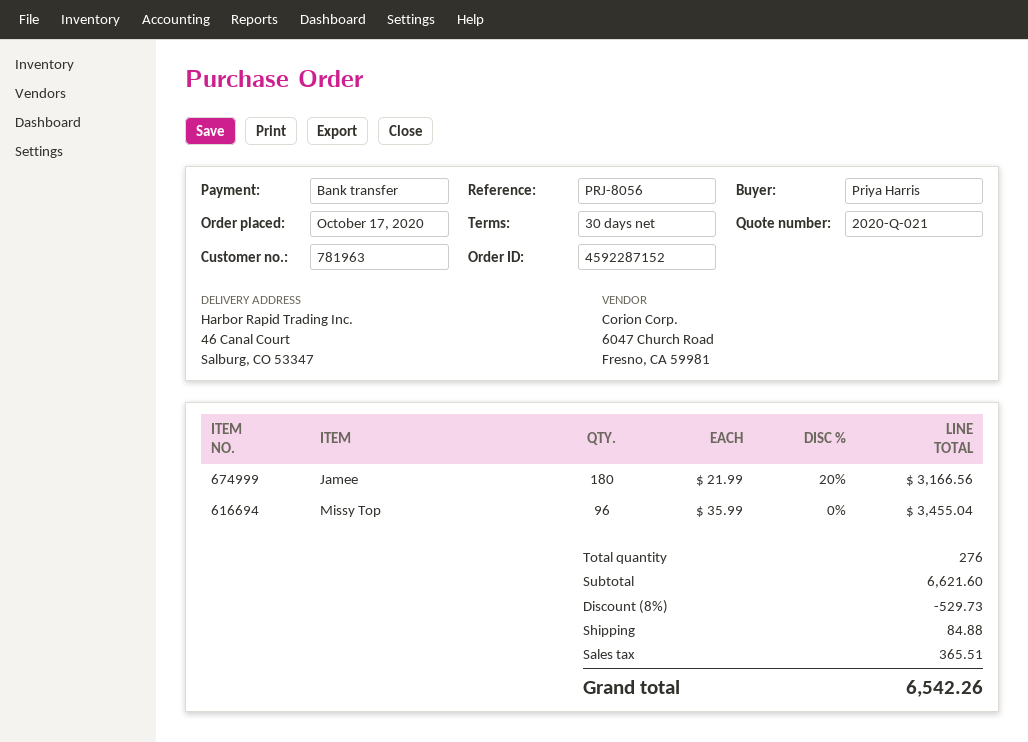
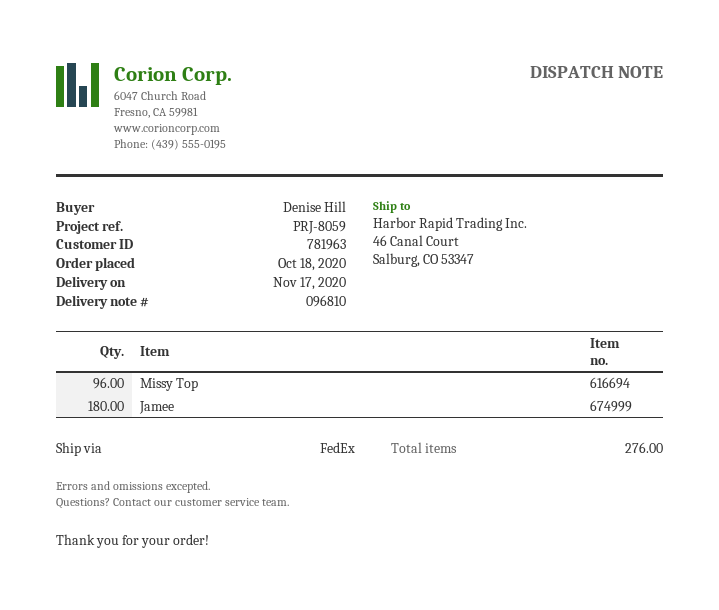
order date: 2020-10-17 -> 2020-10-18
reference: PRJ-8056 -> PRJ-8059
ordered by: Priya Harris -> Denise Hill

